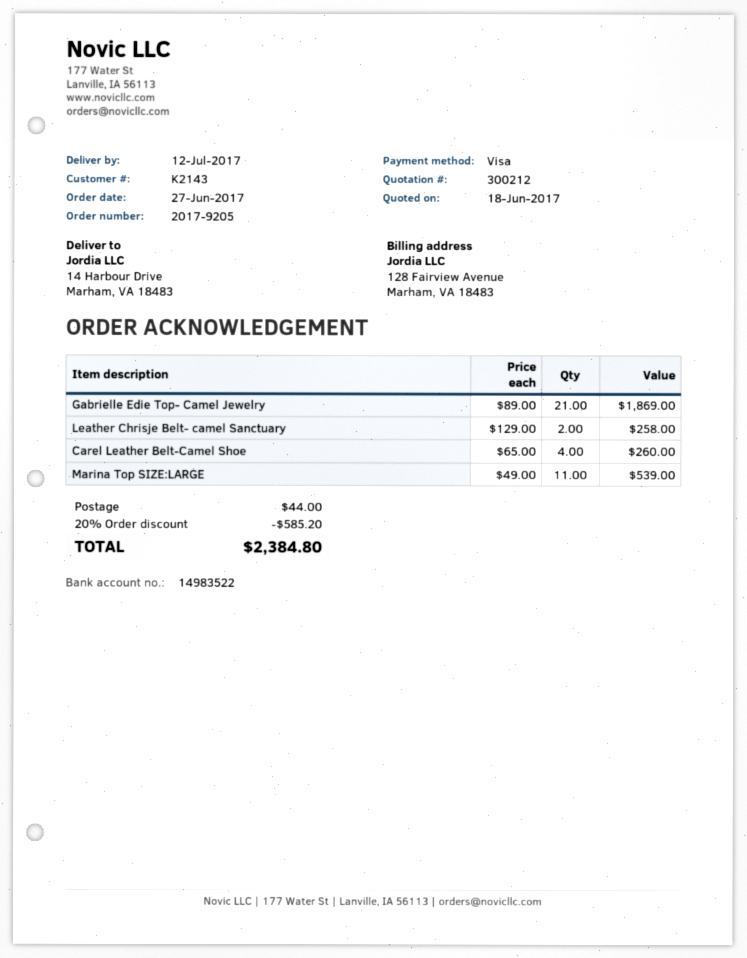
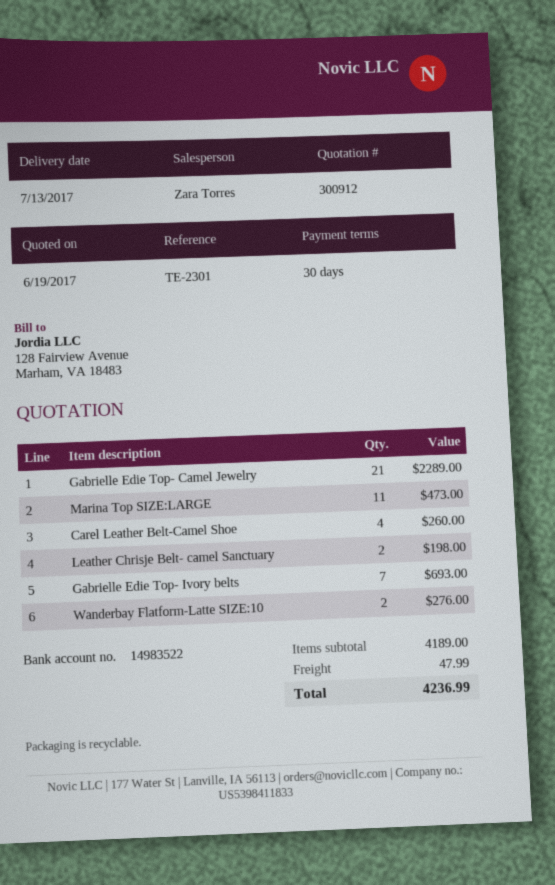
quote number: 300212 -> 300912
quote date: 2017-06-18 -> 2017-06-19
delivery date: 2017-07-12 -> 2017-07-13
Gabrielle Edie Top- Camel Jewelry: 21 for 1869.00 -> 21 for 2289.00
Leather Chrisje Belt- camel Sanctuary: 2 for 258.00 -> 2 for 198.00
Marina Top SIZE:LARGE: 11 for 539.00 -> 11 for 473.00
Gabrielle Edie Top- Ivory belts: none -> 7 for 693.00
Wanderbay Flatform-Latte SIZE:10: none -> 2 for 276.00
discount: 20% = 585.20 -> none
shipping: 44.00 -> 47.99
total: 2384.80 -> 4236.99

